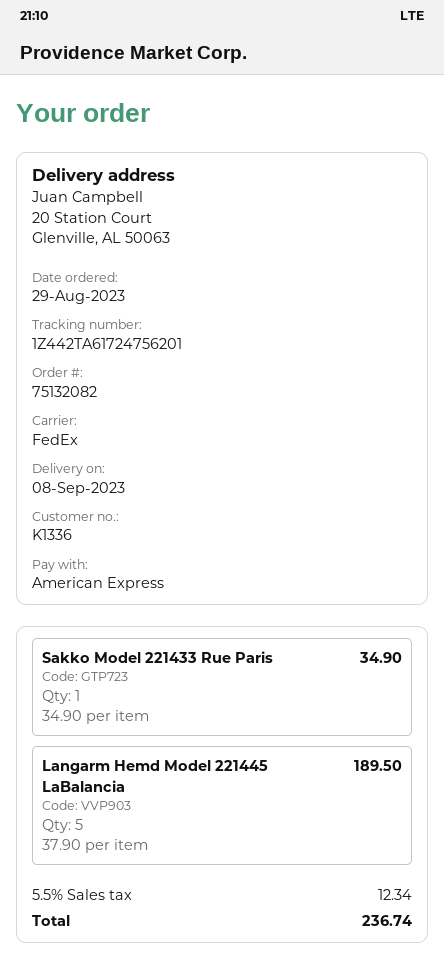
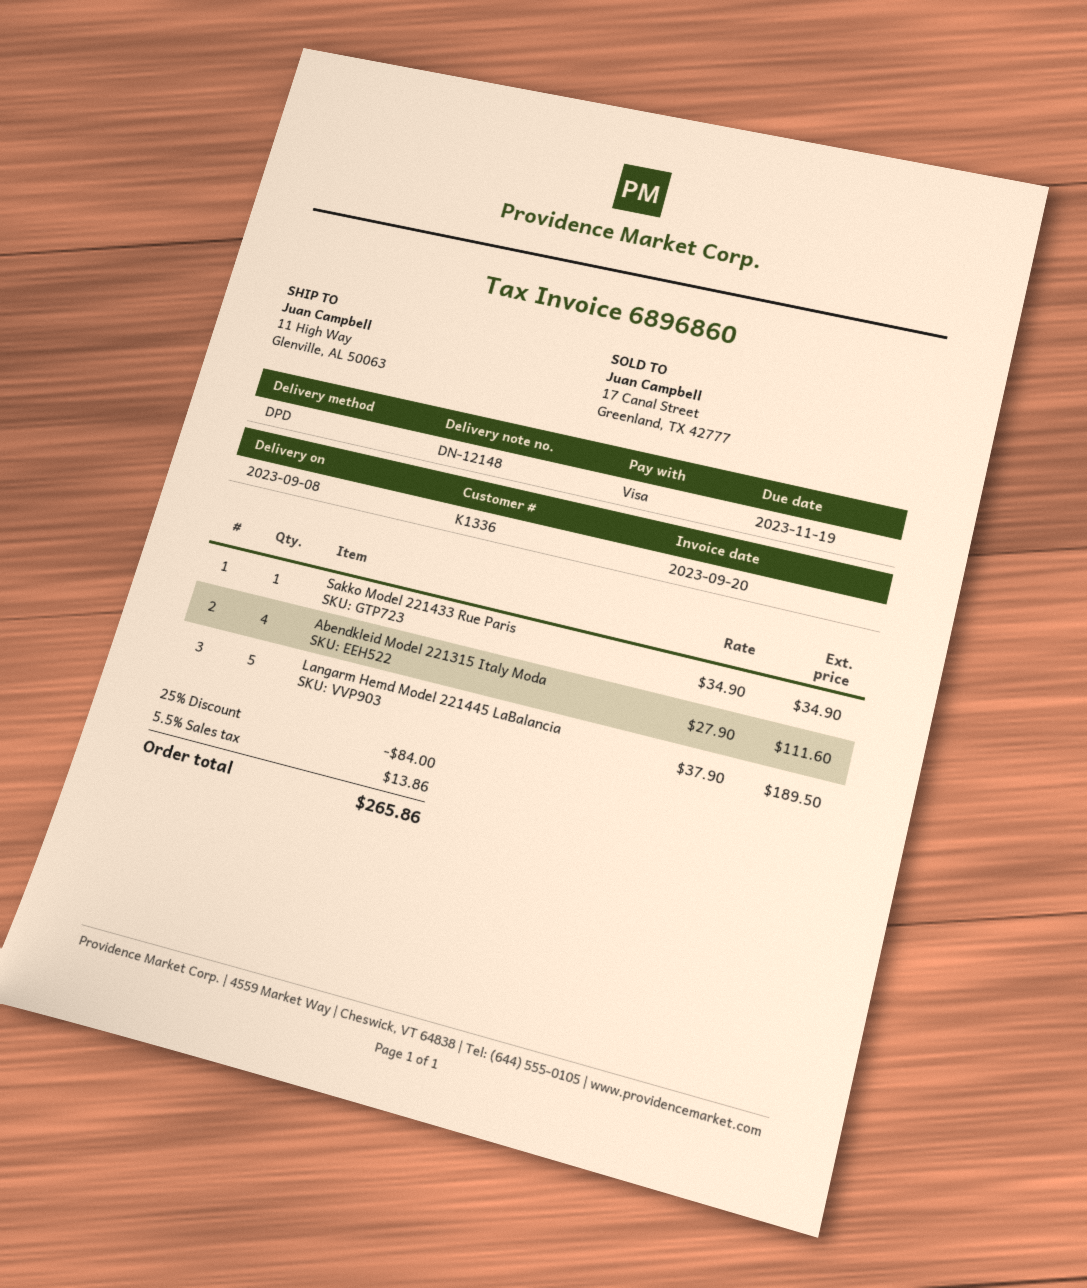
payment method: American Express -> Visa
shipping method: FedEx -> DPD
ship to: 20 Station Court, Glenville, AL 50063 -> 11 High Way, Glenville, AL 50063
Abendkleid Model 221315 Italy Moda: none -> 4 x 27.90 = 111.60
discount: none -> 25% = 84.00
tax: 5.5% = 12.34 -> 5.5% = 13.86
total: 236.74 -> 265.86

